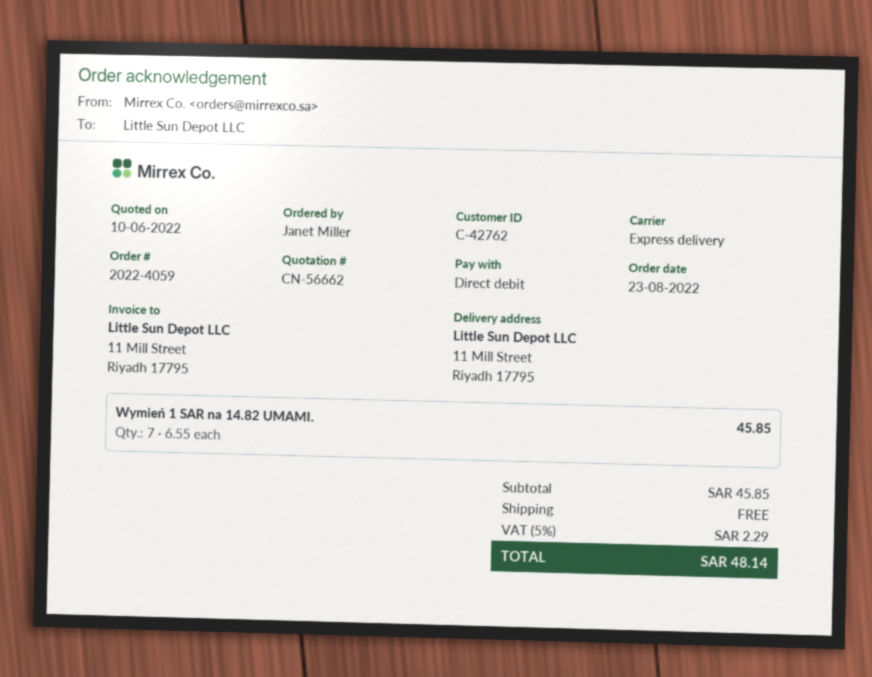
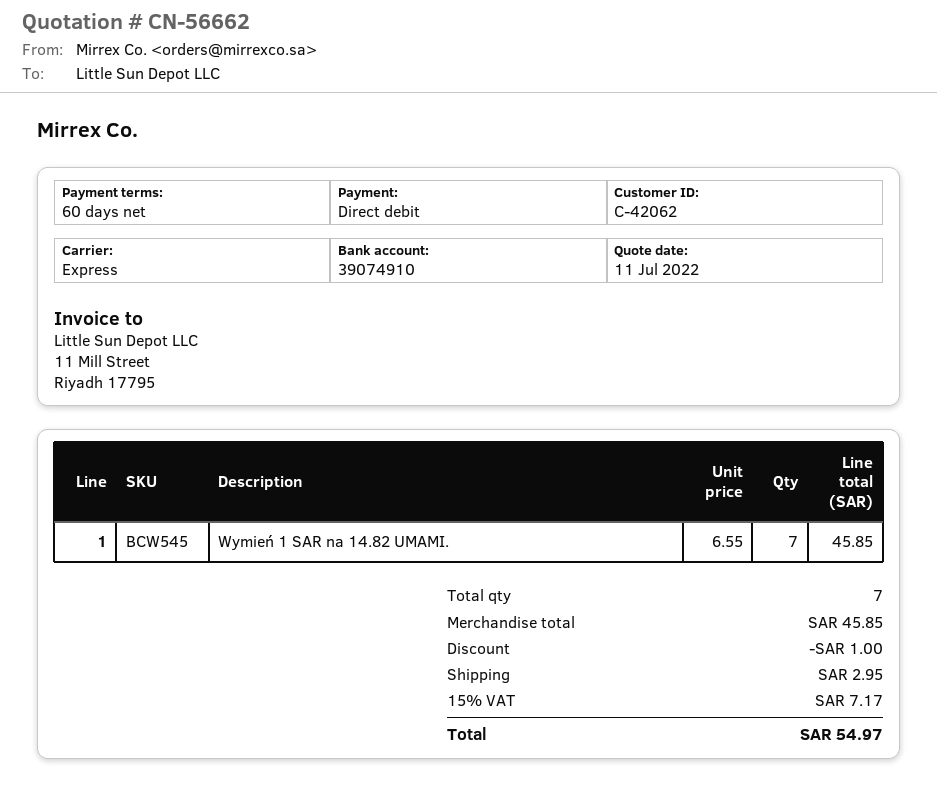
quote date: 2022-06-10 -> 2022-07-11
customer number: C-42762 -> C-42062
discount: none -> 1.00
shipping: 0.00 -> 2.95
tax: 5% = 2.29 -> 15% = 7.17
total: 48.14 -> 54.97

